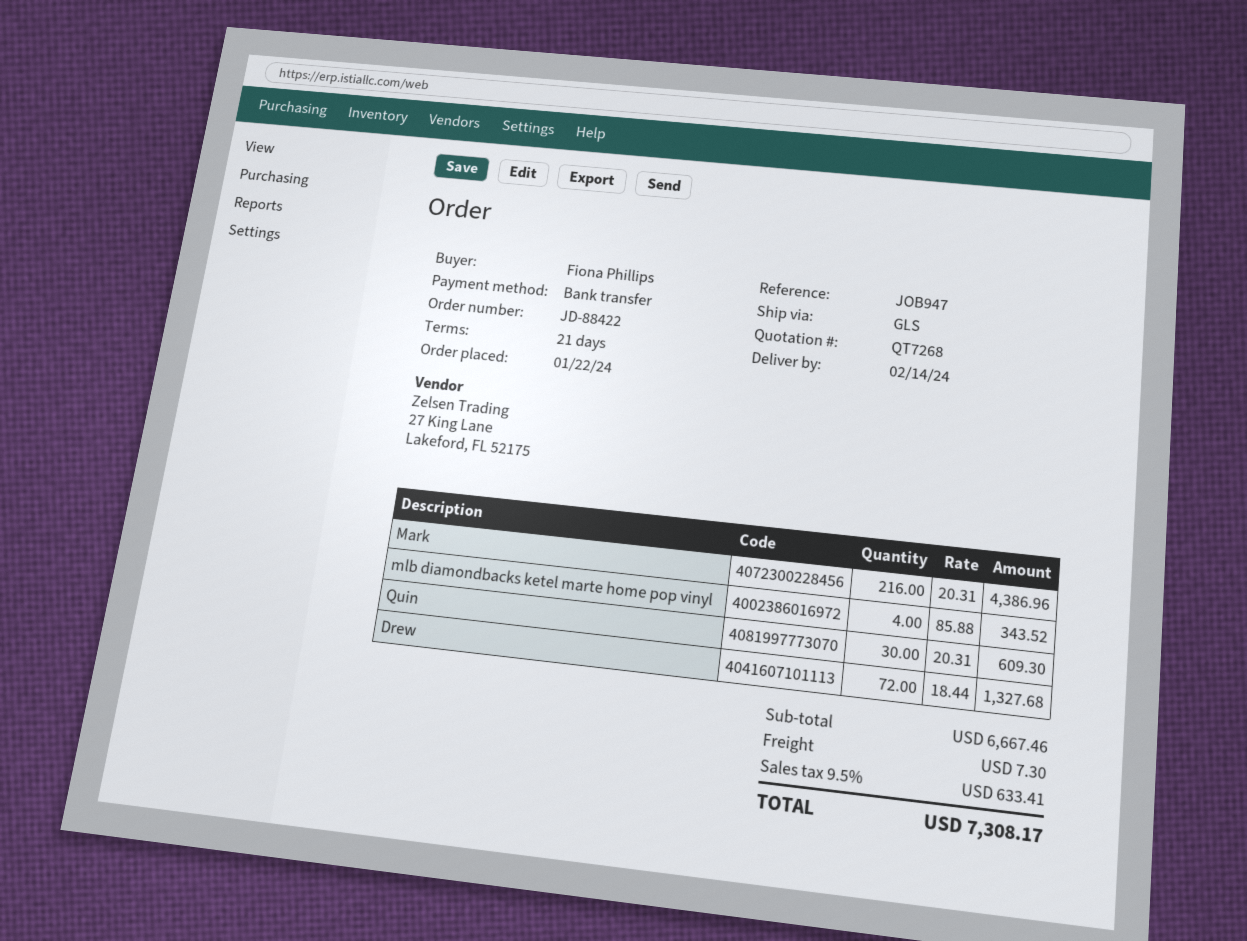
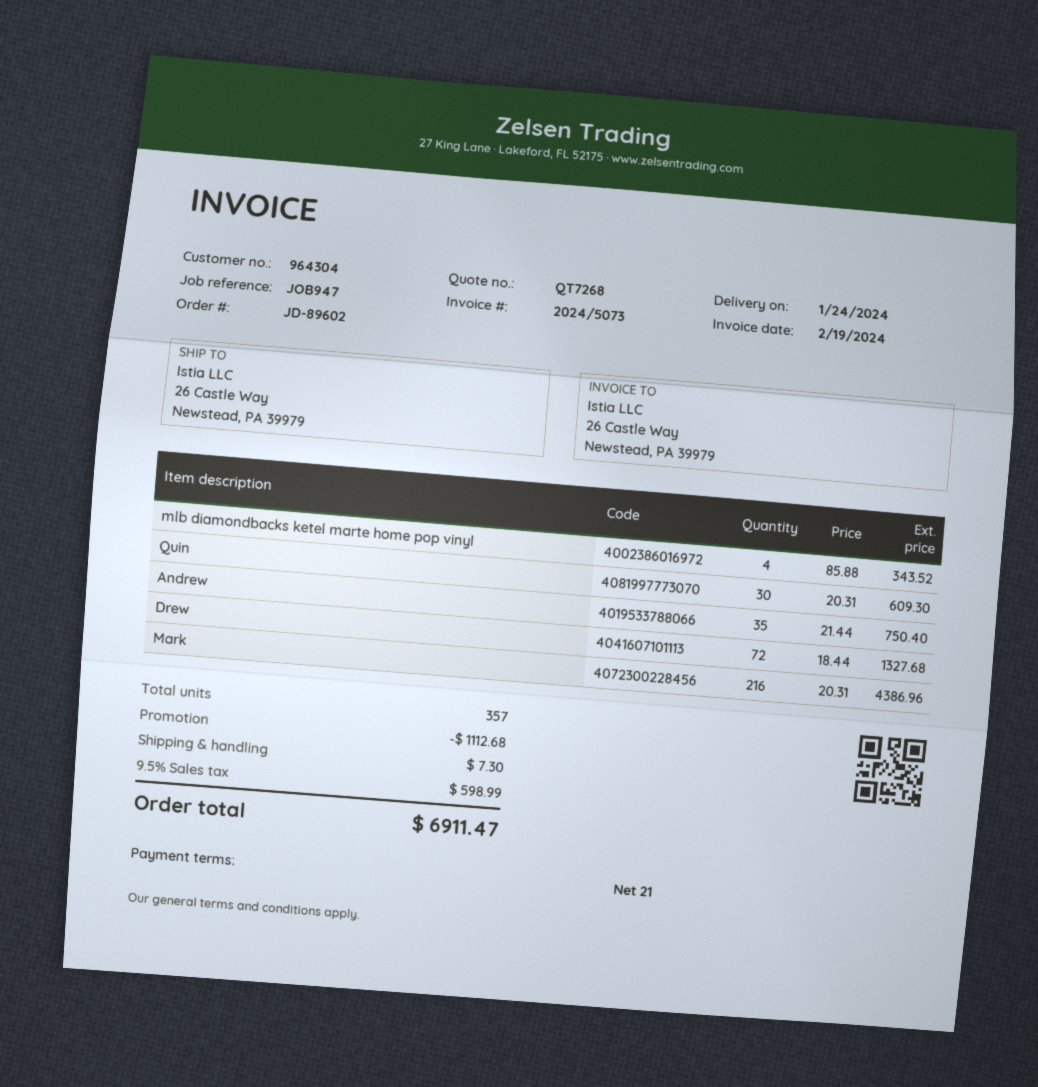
order number: JD-88422 -> JD-89602
delivery date: 2024-02-14 -> 2024-01-24
Andrew: none -> 35 x 21.44 = 750.40
discount: none -> 1112.68
tax: 9.5% = 633.41 -> 9.5% = 598.99
total: 7308.17 -> 6911.47

